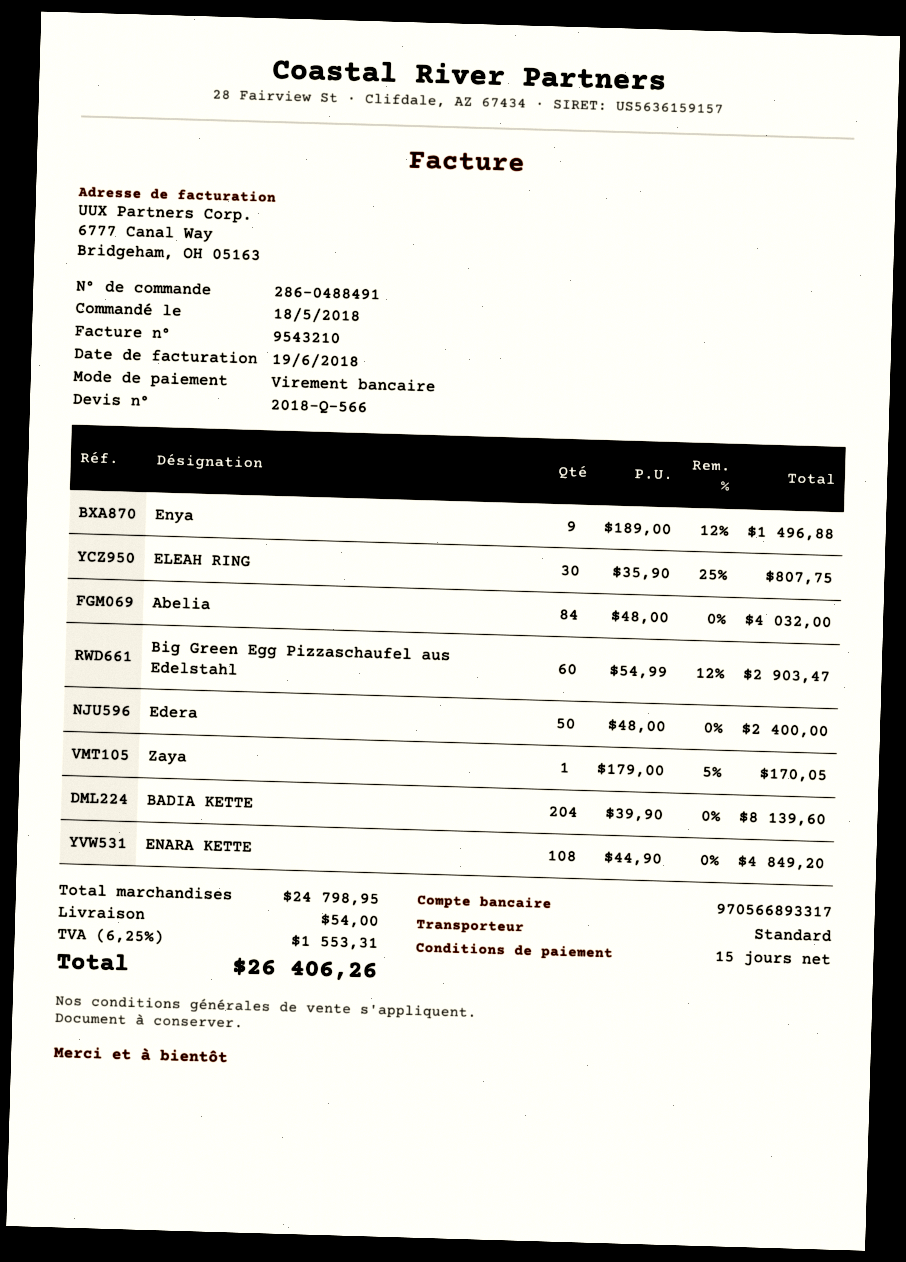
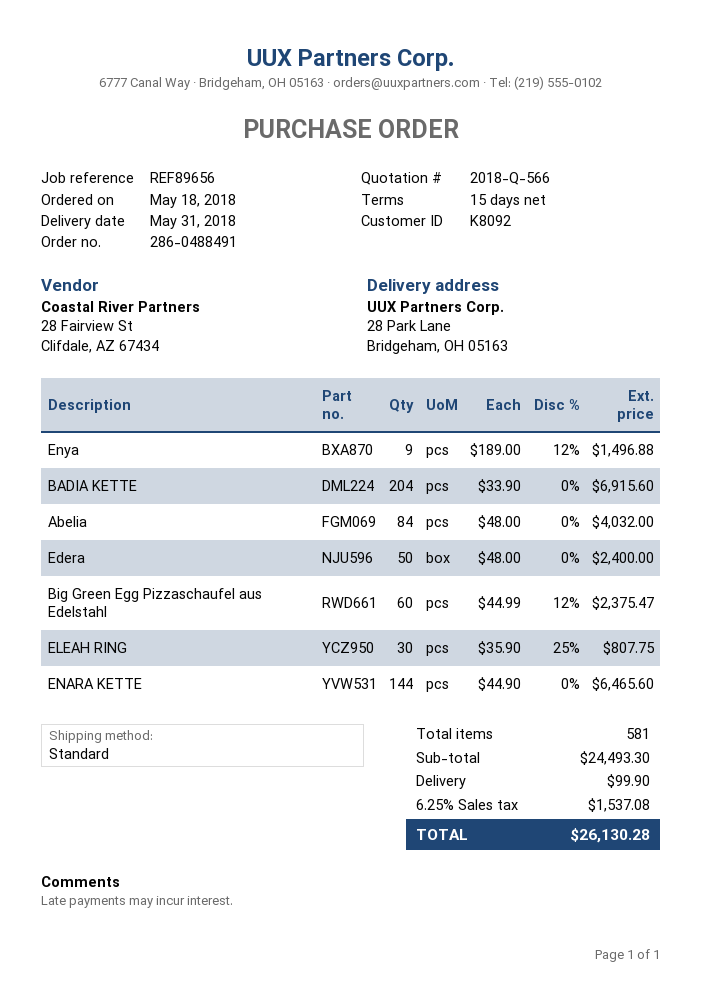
Big Green Egg Pizzaschaufel aus Edelstahl: 60 x 54.99 - 12% = 2903.47 -> 60 x 44.99 - 12% = 2375.47
Zaya: 1 x 179.00 - 5% = 170.05 -> none
BADIA KETTE: 204 x 39.90 = 8139.60 -> 204 x 33.90 = 6915.60
ENARA KETTE: 108 x 44.90 = 4849.20 -> 144 x 44.90 = 6465.60
subtotal: 24798.95 -> 24493.30
shipping: 54.00 -> 99.90
tax: 6.25% = 1553.31 -> 6.25% = 1537.08
total: 26406.26 -> 26130.28

